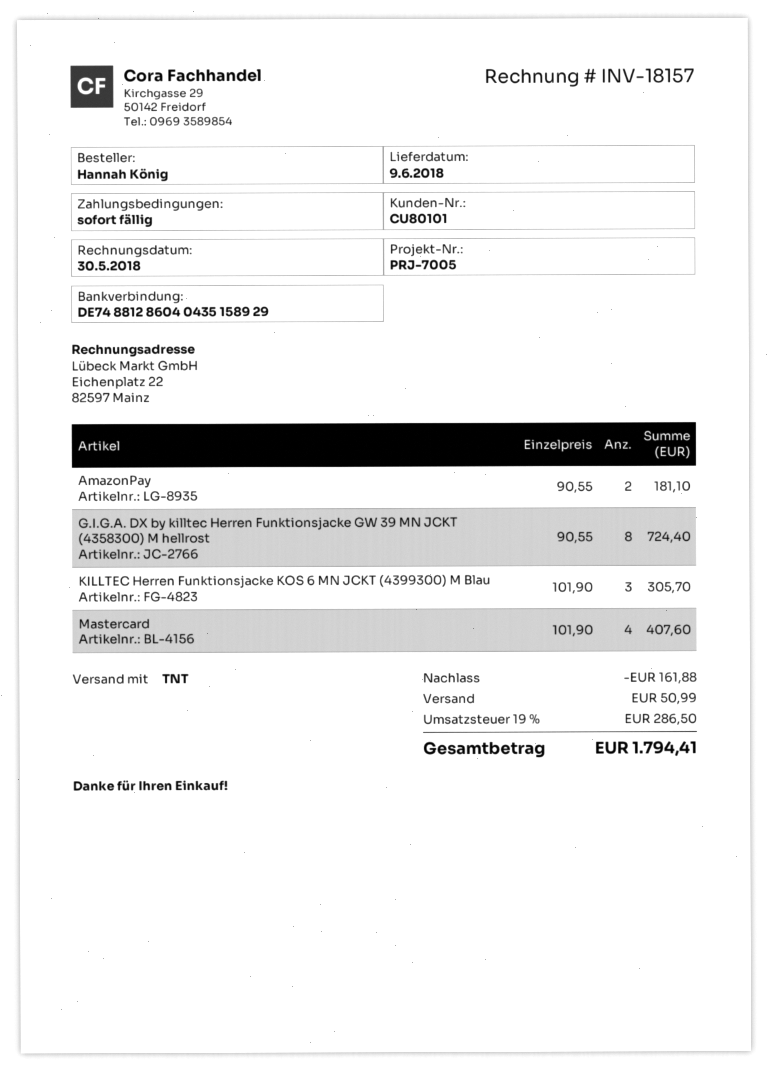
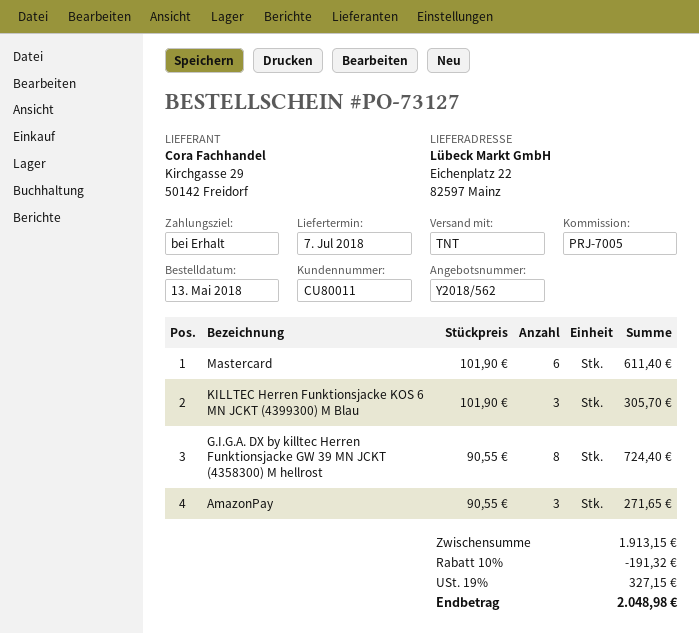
delivery date: 2018-06-09 -> 2018-07-07
customer number: CU80101 -> CU80011
AmazonPay: 2 x 90.55 = 181.10 -> 3 x 90.55 = 271.65
Mastercard: 4 x 101.90 = 407.60 -> 6 x 101.90 = 611.40
discount: 161.88 -> 191.32
shipping: 50.99 -> none
tax: 19% = 286.50 -> 19% = 327.15
total: 1794.41 -> 2048.98

